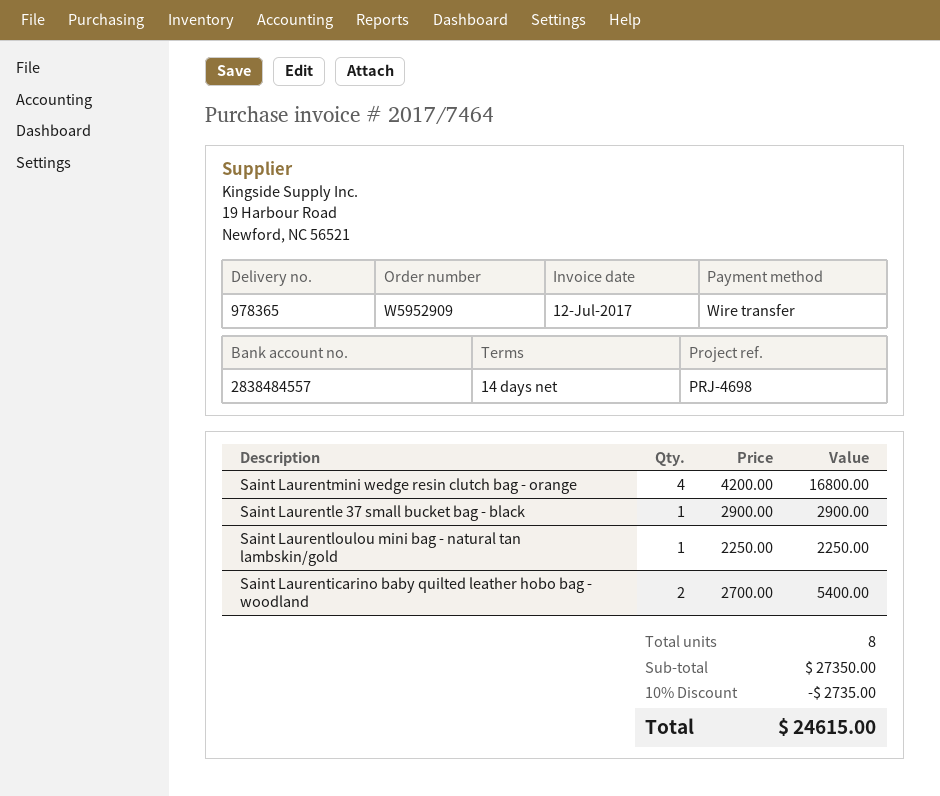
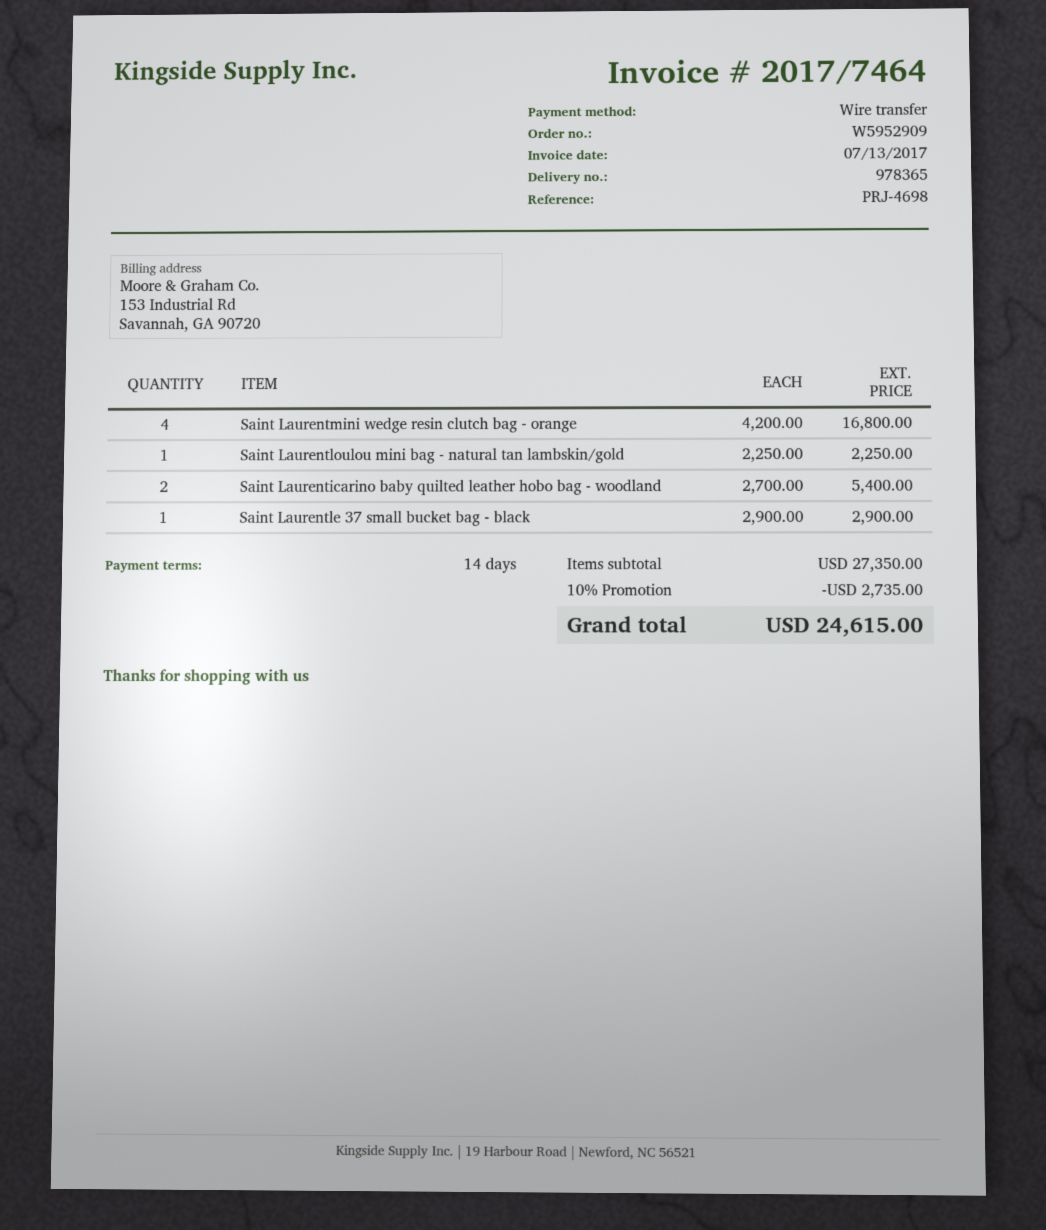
invoice date: 2017-07-12 -> 2017-07-13

